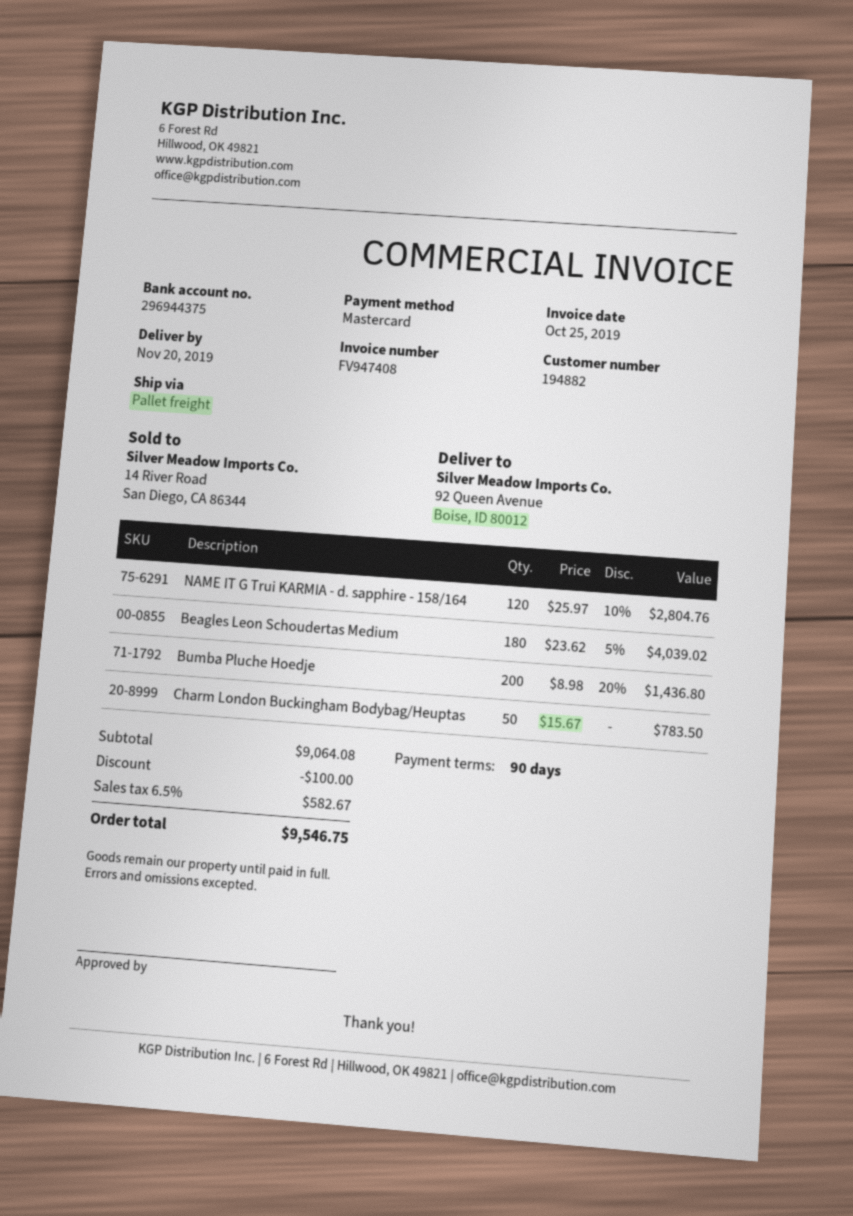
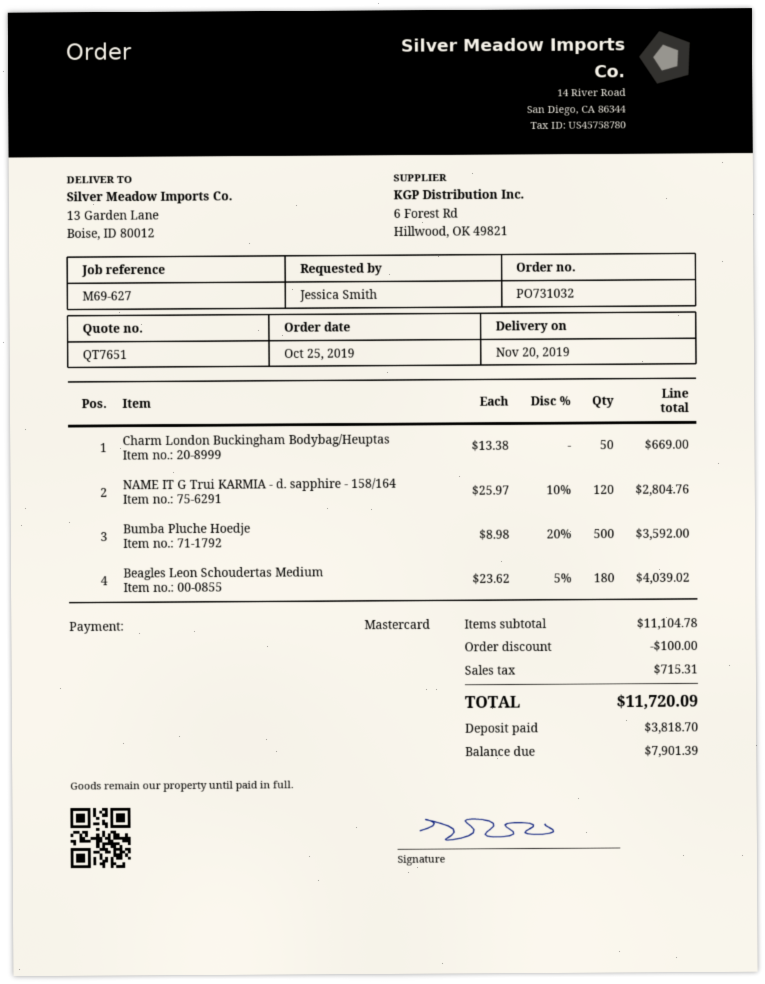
ship to: 92 Queen Avenue, Boise, ID 80012 -> 13 Garden Lane, Boise, ID 80012
Bumba Pluche Hoedje: 200 x 8.98 - 20% = 1436.80 -> 500 x 8.98 - 20% = 3592.00
Charm London Buckingham Bodybag/Heuptas: 50 x 15.67 = 783.50 -> 50 x 13.38 = 669.00
subtotal: 9064.08 -> 11104.78
tax: 582.67 -> 715.31
total: 9546.75 -> 11720.09

